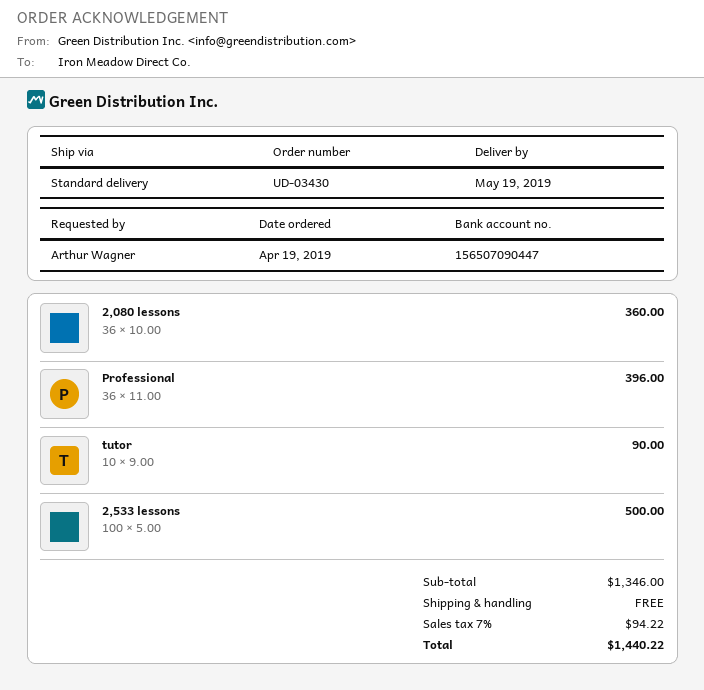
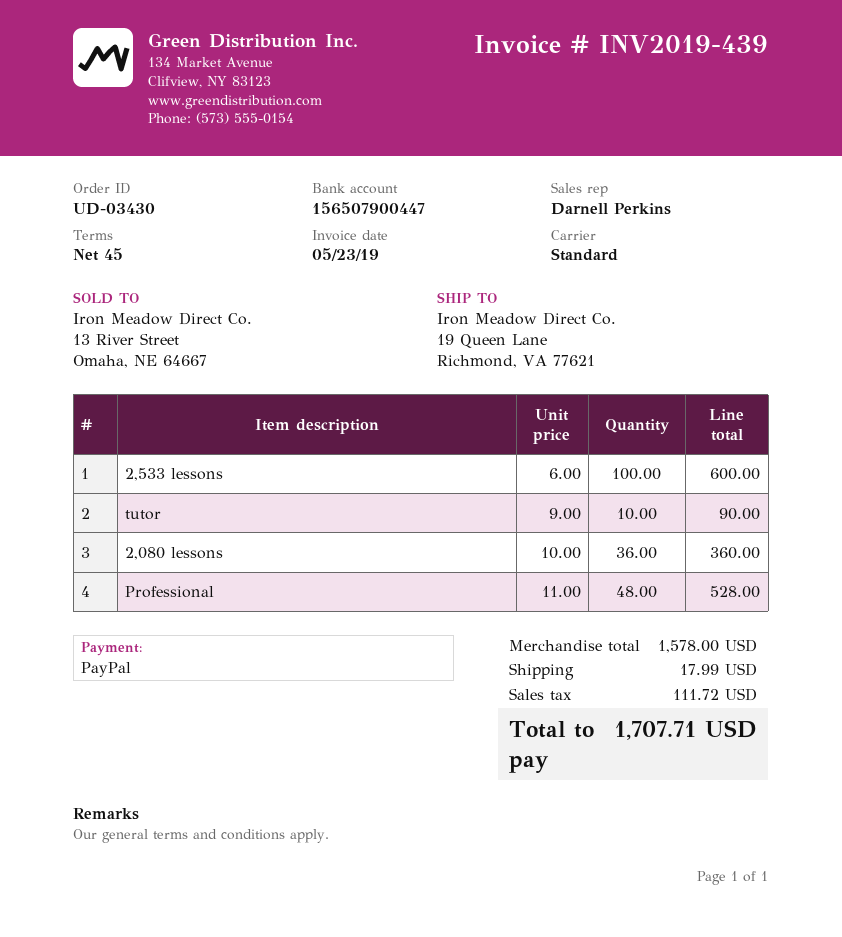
bank account: 156507090447 -> 156507900447
Professional: 36 x 11.00 = 396.00 -> 48 x 11.00 = 528.00
2,533 lessons: 100 x 5.00 = 500.00 -> 100 x 6.00 = 600.00
subtotal: 1346.00 -> 1578.00
shipping: 0.00 -> 17.99
tax: 94.22 -> 111.72
total: 1440.22 -> 1707.71

